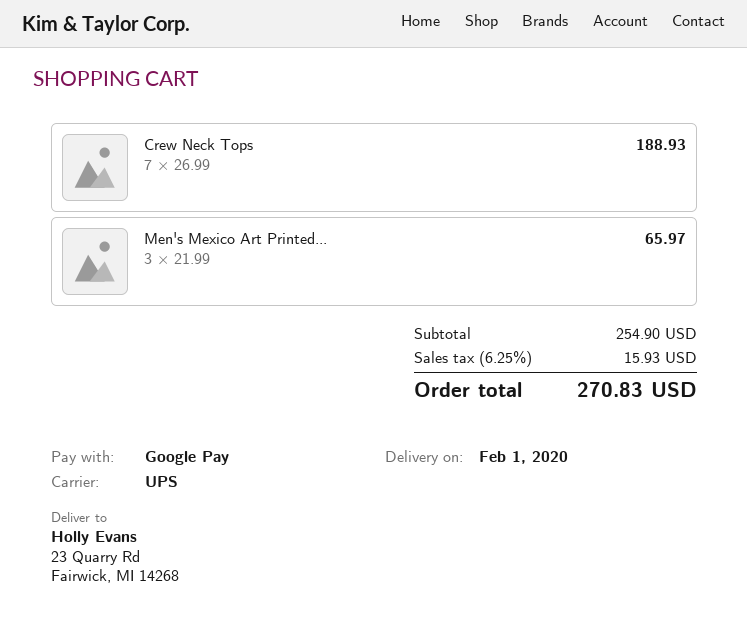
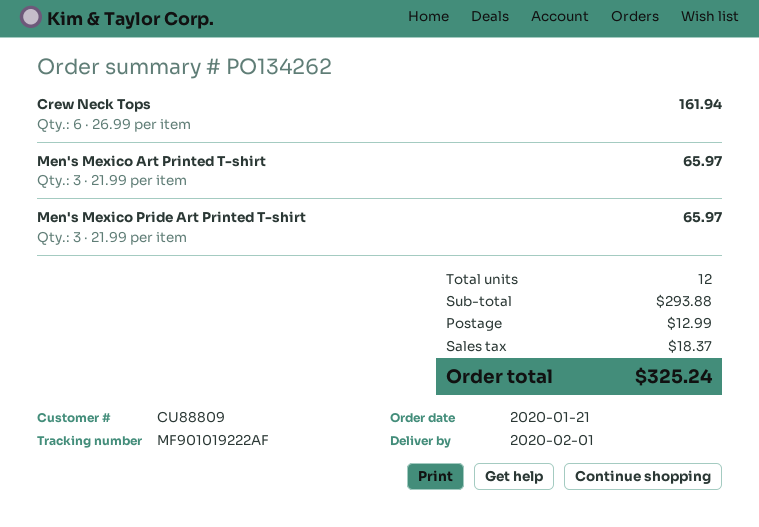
Crew Neck Tops: 7 x 26.99 = 188.93 -> 6 x 26.99 = 161.94
Men's Mexico Pride Art Printed T-shirt: none -> 3 x 21.99 = 65.97
subtotal: 254.90 -> 293.88
shipping: none -> 12.99
tax: 15.93 -> 18.37
total: 270.83 -> 325.24

